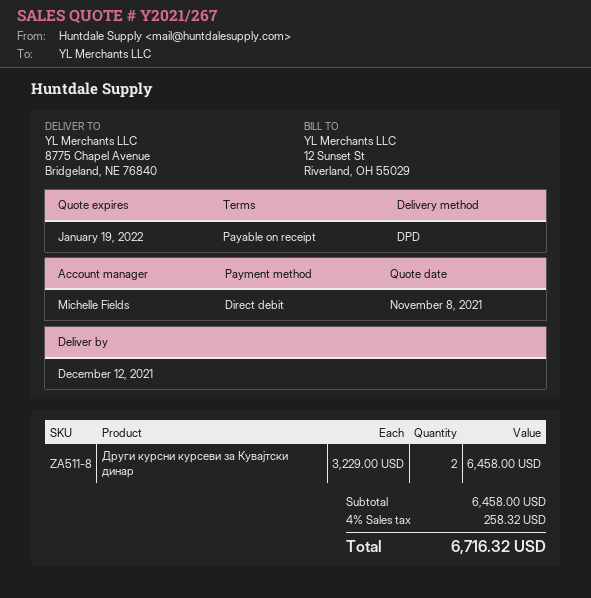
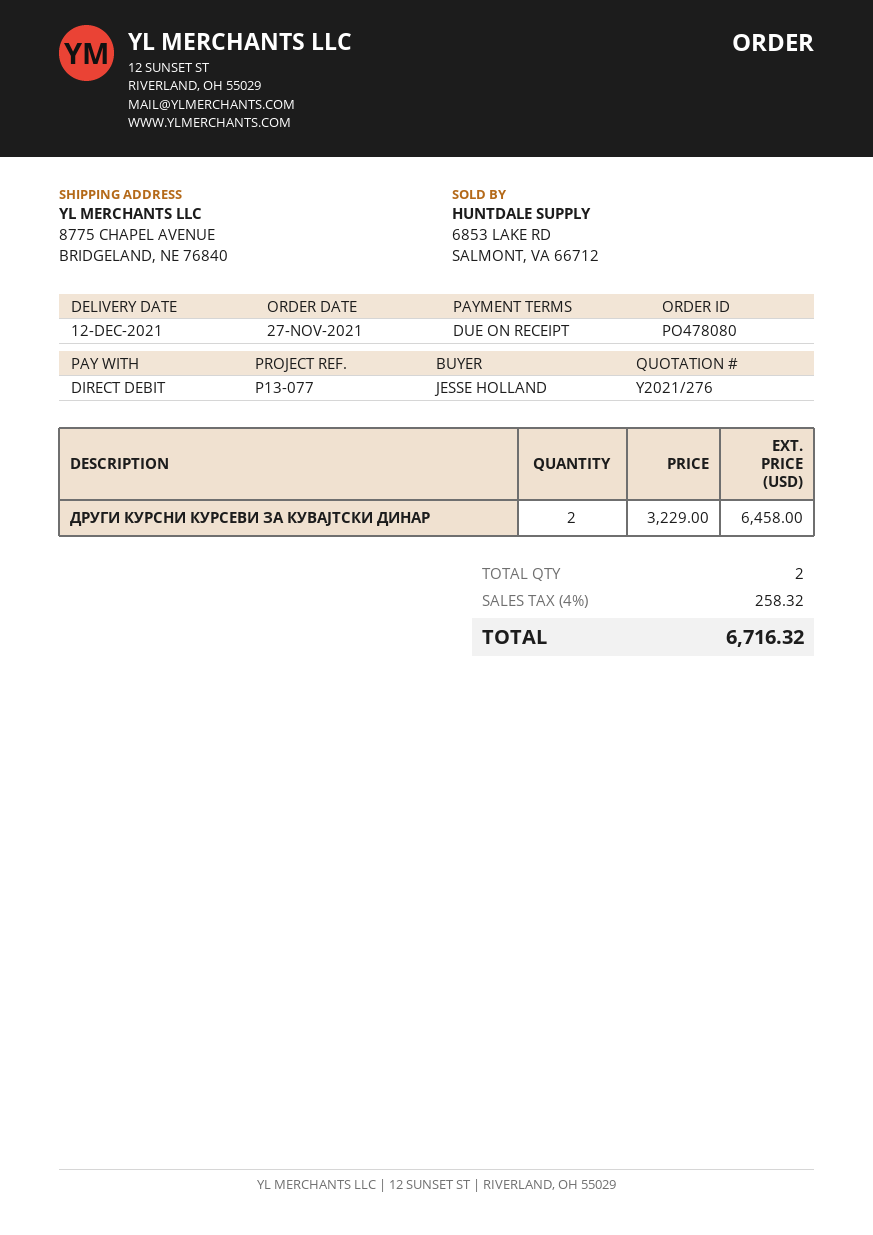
quote number: Y2021/267 -> Y2021/276

